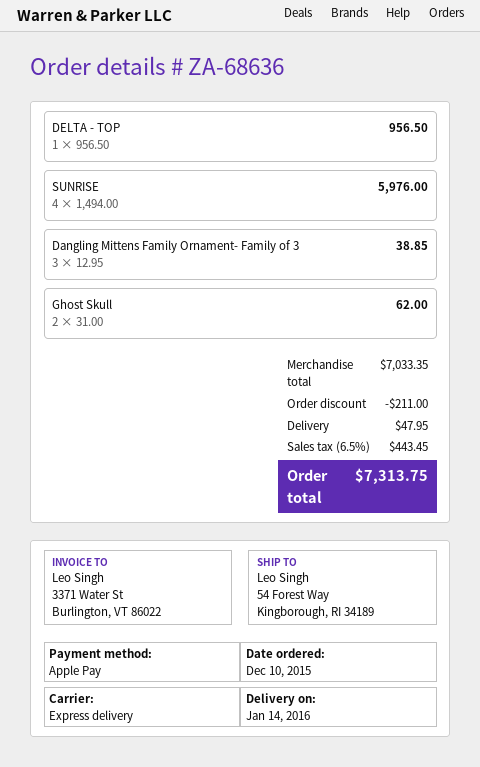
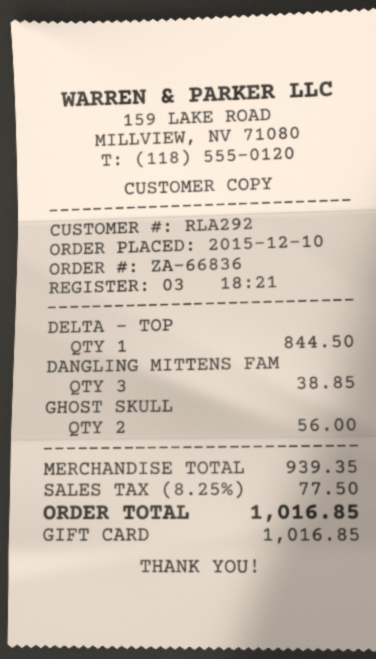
order number: ZA-68636 -> ZA-66836
payment method: Apple Pay -> gift card
DELTA - TOP: 1 for 956.50 -> 1 for 844.50
SUNRISE: 4 for 5976.00 -> none
Ghost Skull: 2 for 62.00 -> 2 for 56.00
subtotal: 7033.35 -> 939.35
discount: 211.00 -> none
shipping: 47.95 -> none
tax: 6.5% = 443.45 -> 8.25% = 77.50
total: 7313.75 -> 1016.85

